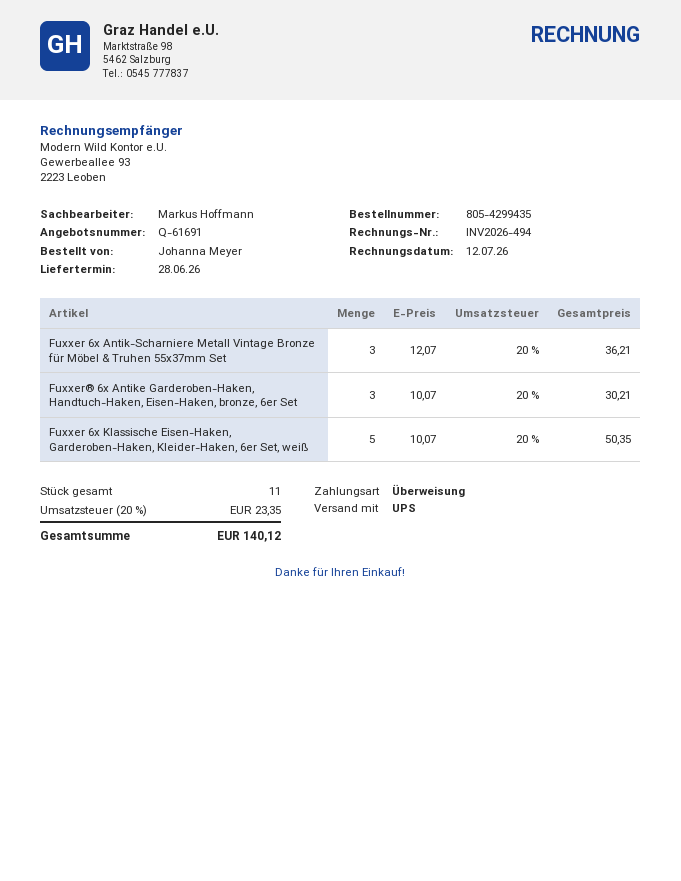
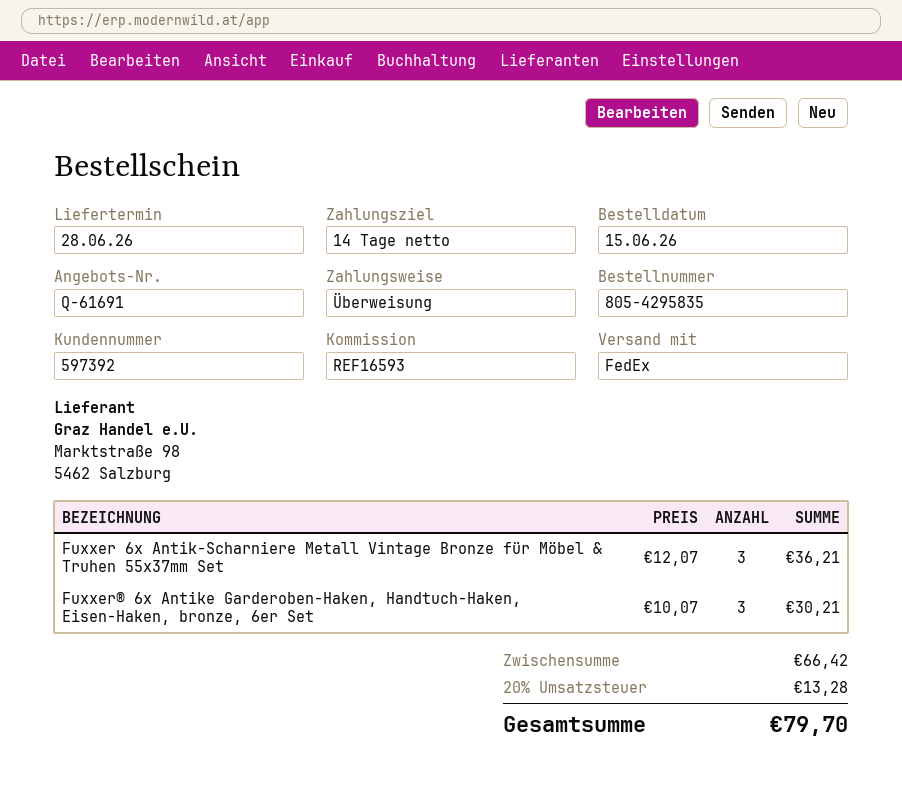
order number: 805-4299435 -> 805-4295835
shipping method: UPS -> FedEx
Fuxxer 6x Klassische Eisen-Haken, Garderoben-Haken, Kleider-Haken, 6er Set, weiß: 5 x 10.07 = 50.35 -> none
tax: 20% = 23.35 -> 20% = 13.28
total: 140.12 -> 79.70

